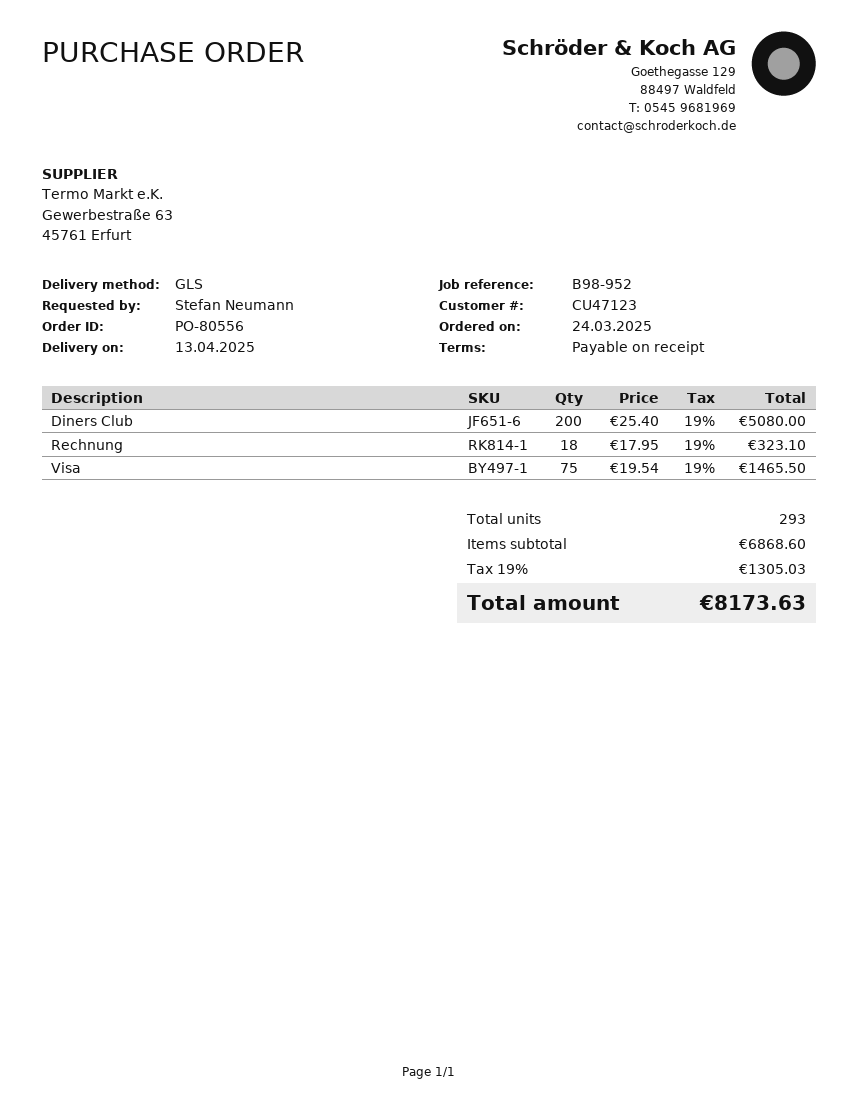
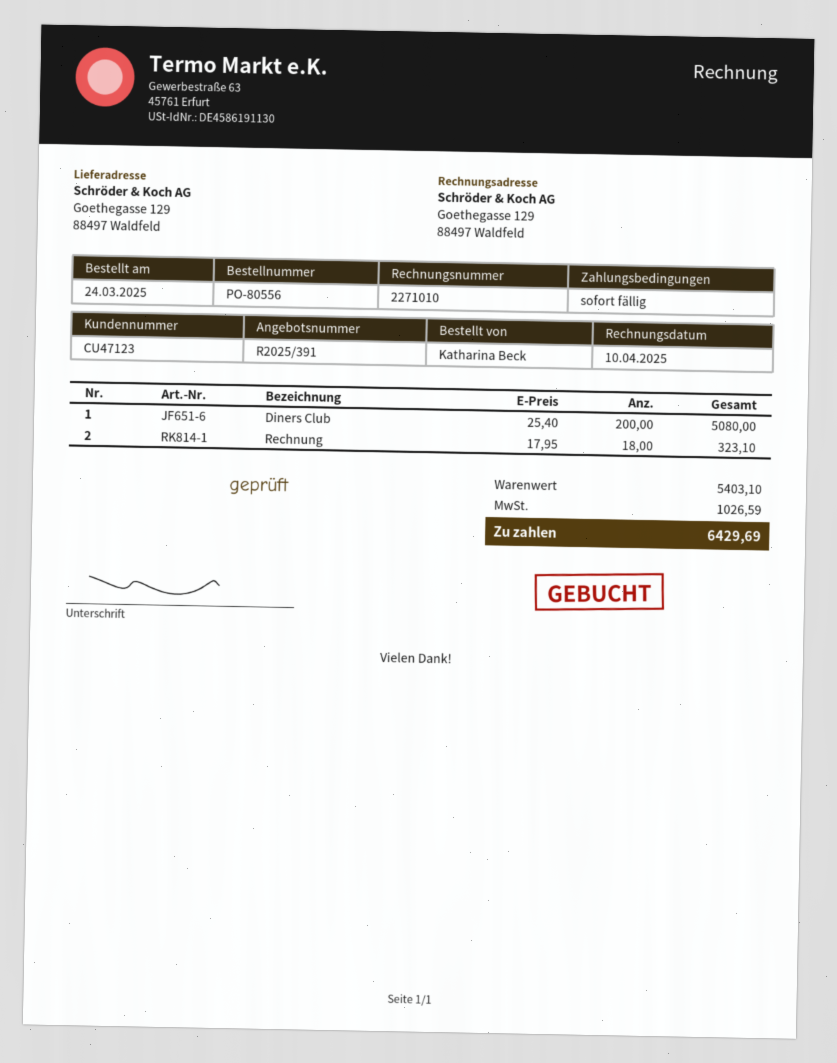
ordered by: Stefan Neumann -> Katharina Beck
Visa: 75 x 19.54 = 1465.50 -> none
subtotal: 6868.60 -> 5403.10
tax: 1305.03 -> 1026.59
total: 8173.63 -> 6429.69

